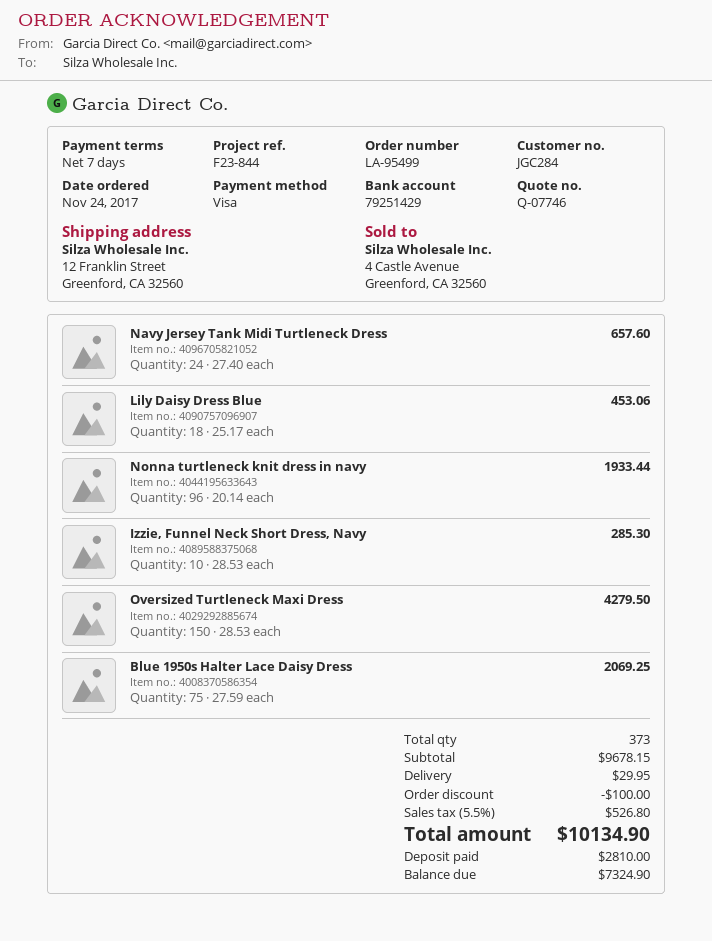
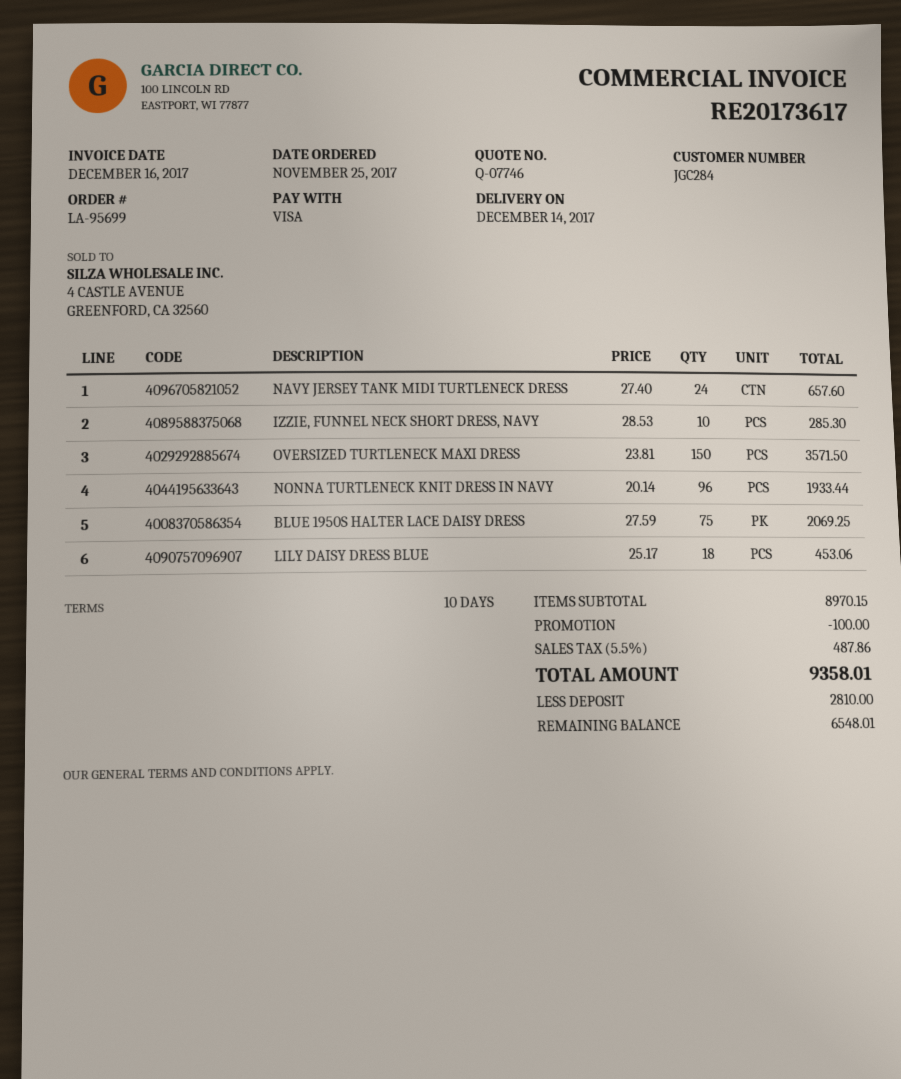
order number: LA-95499 -> LA-95699
order date: 2017-11-24 -> 2017-11-25
payment terms: 7 days -> 10 days
Oversized Turtleneck Maxi Dress: 150 x 28.53 = 4279.50 -> 150 x 23.81 = 3571.50
subtotal: 9678.15 -> 8970.15
shipping: 29.95 -> none
tax: 5.5% = 526.80 -> 5.5% = 487.86
total: 10134.90 -> 9358.01
balance: 7324.90 -> 6548.01

